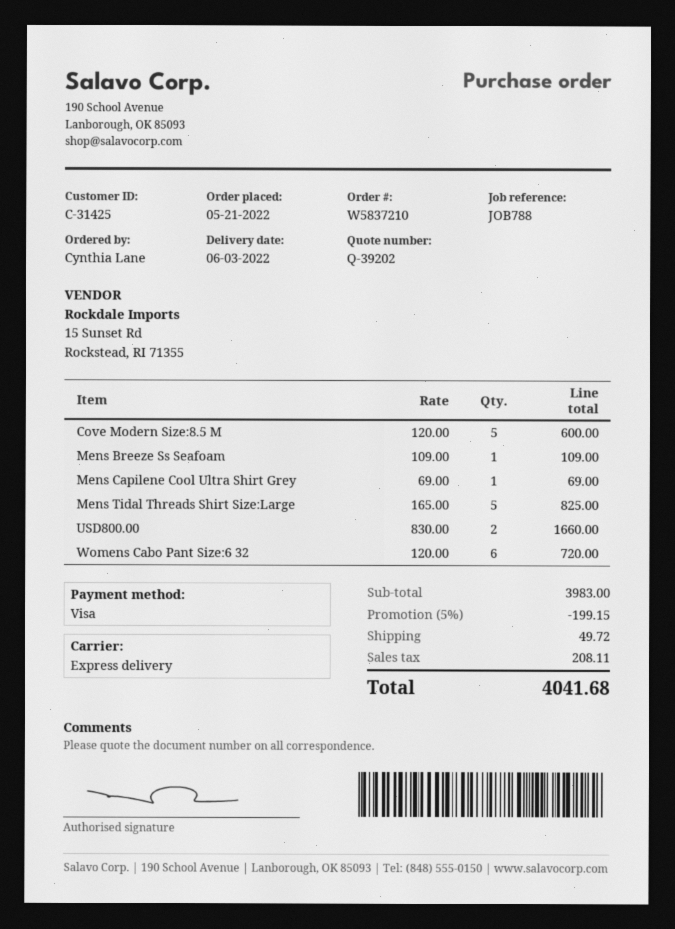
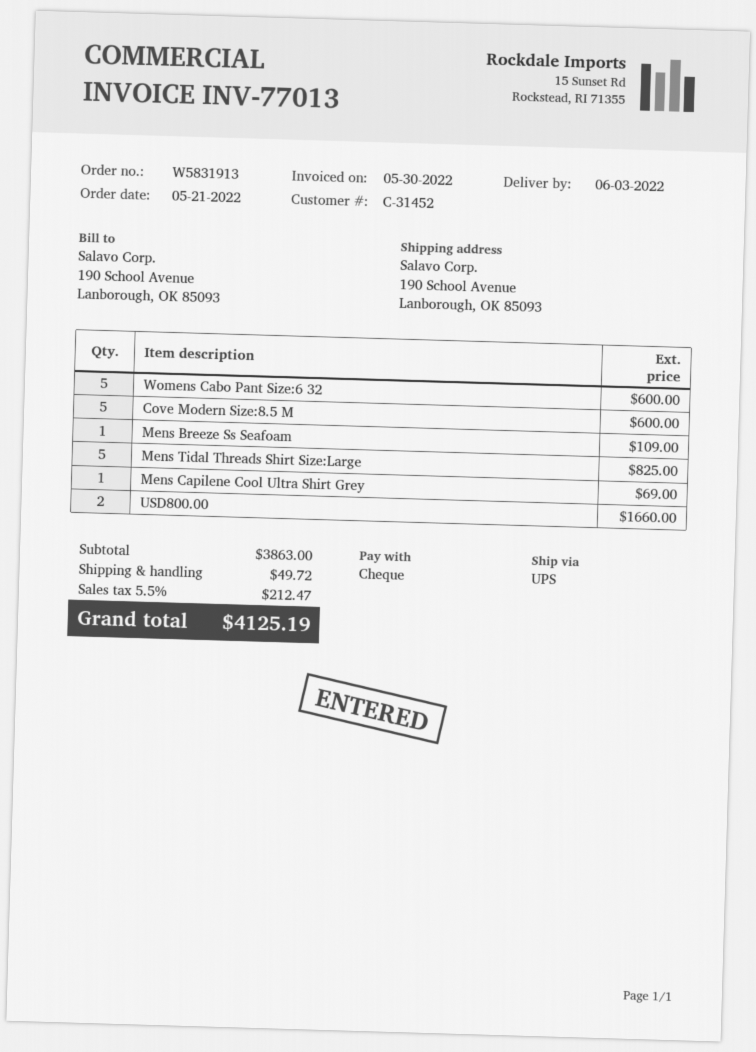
order number: W5837210 -> W5831913
customer number: C-31425 -> C-31452
payment method: Visa -> cheque
shipping method: express -> UPS
Womens Cabo Pant Size:6 32: 6 for 720.00 -> 5 for 600.00
subtotal: 3983.00 -> 3863.00
discount: 5% = 199.15 -> none
tax: 208.11 -> 212.47
total: 4041.68 -> 4125.19

